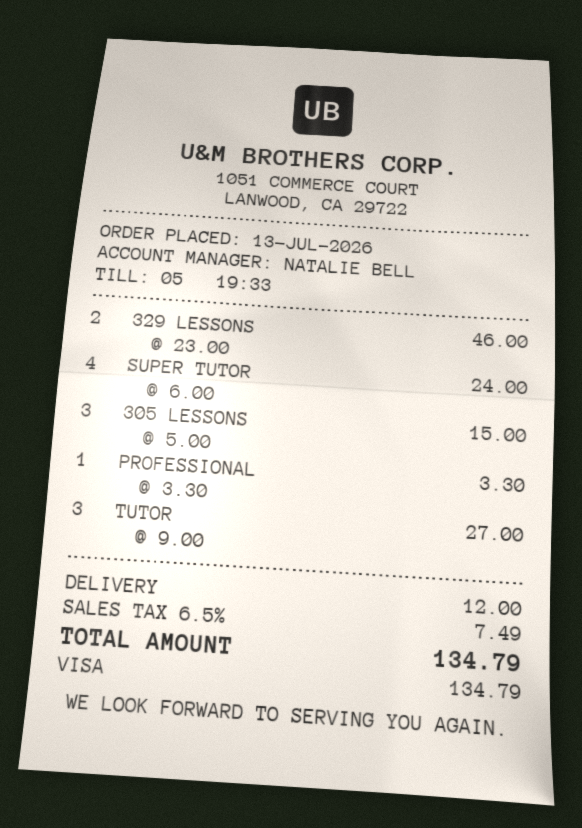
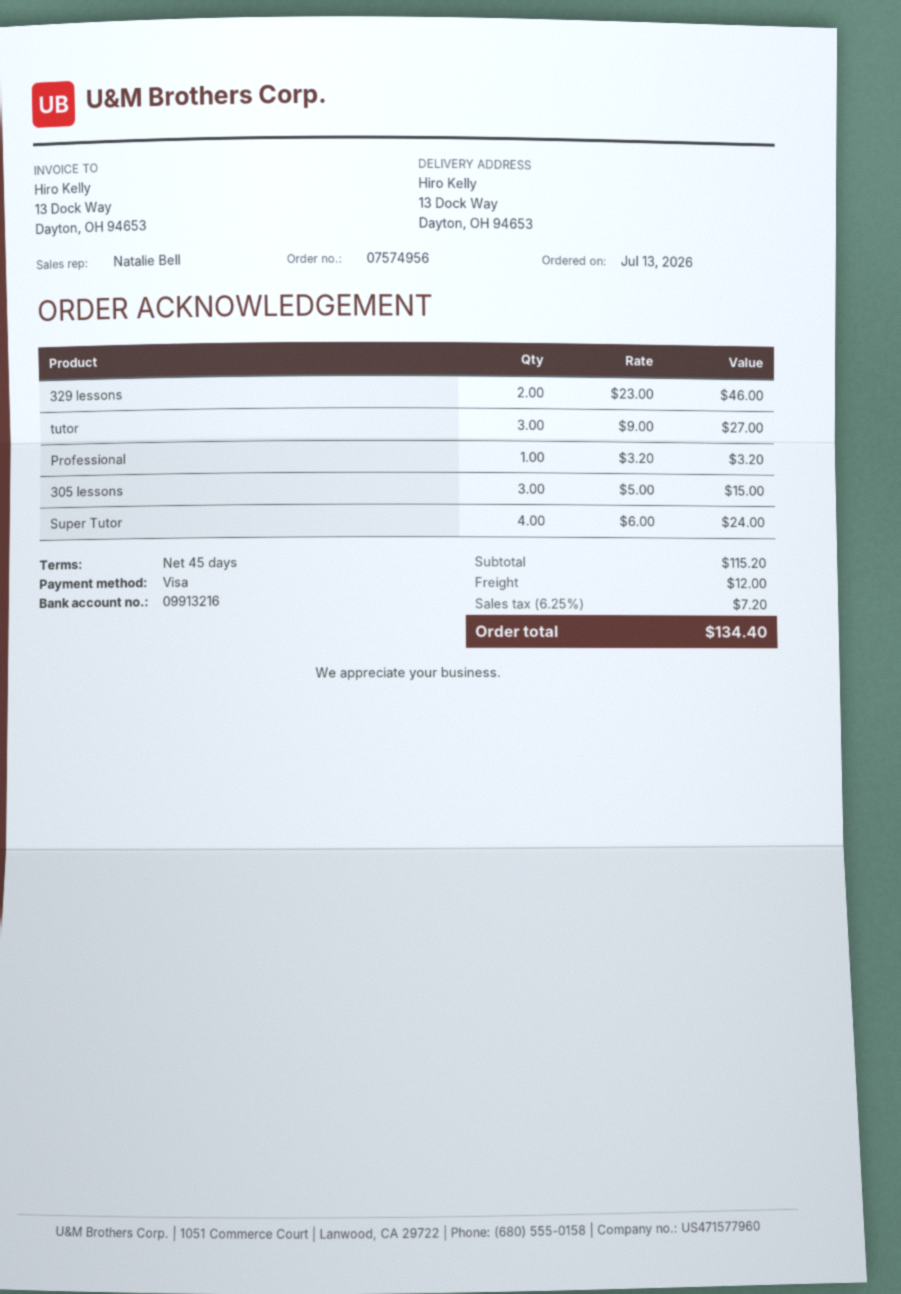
PROFESSIONAL: 1 x 3.30 = 3.30 -> 1 x 3.20 = 3.20
tax: 6.5% = 7.49 -> 6.25% = 7.20
total: 134.79 -> 134.40

